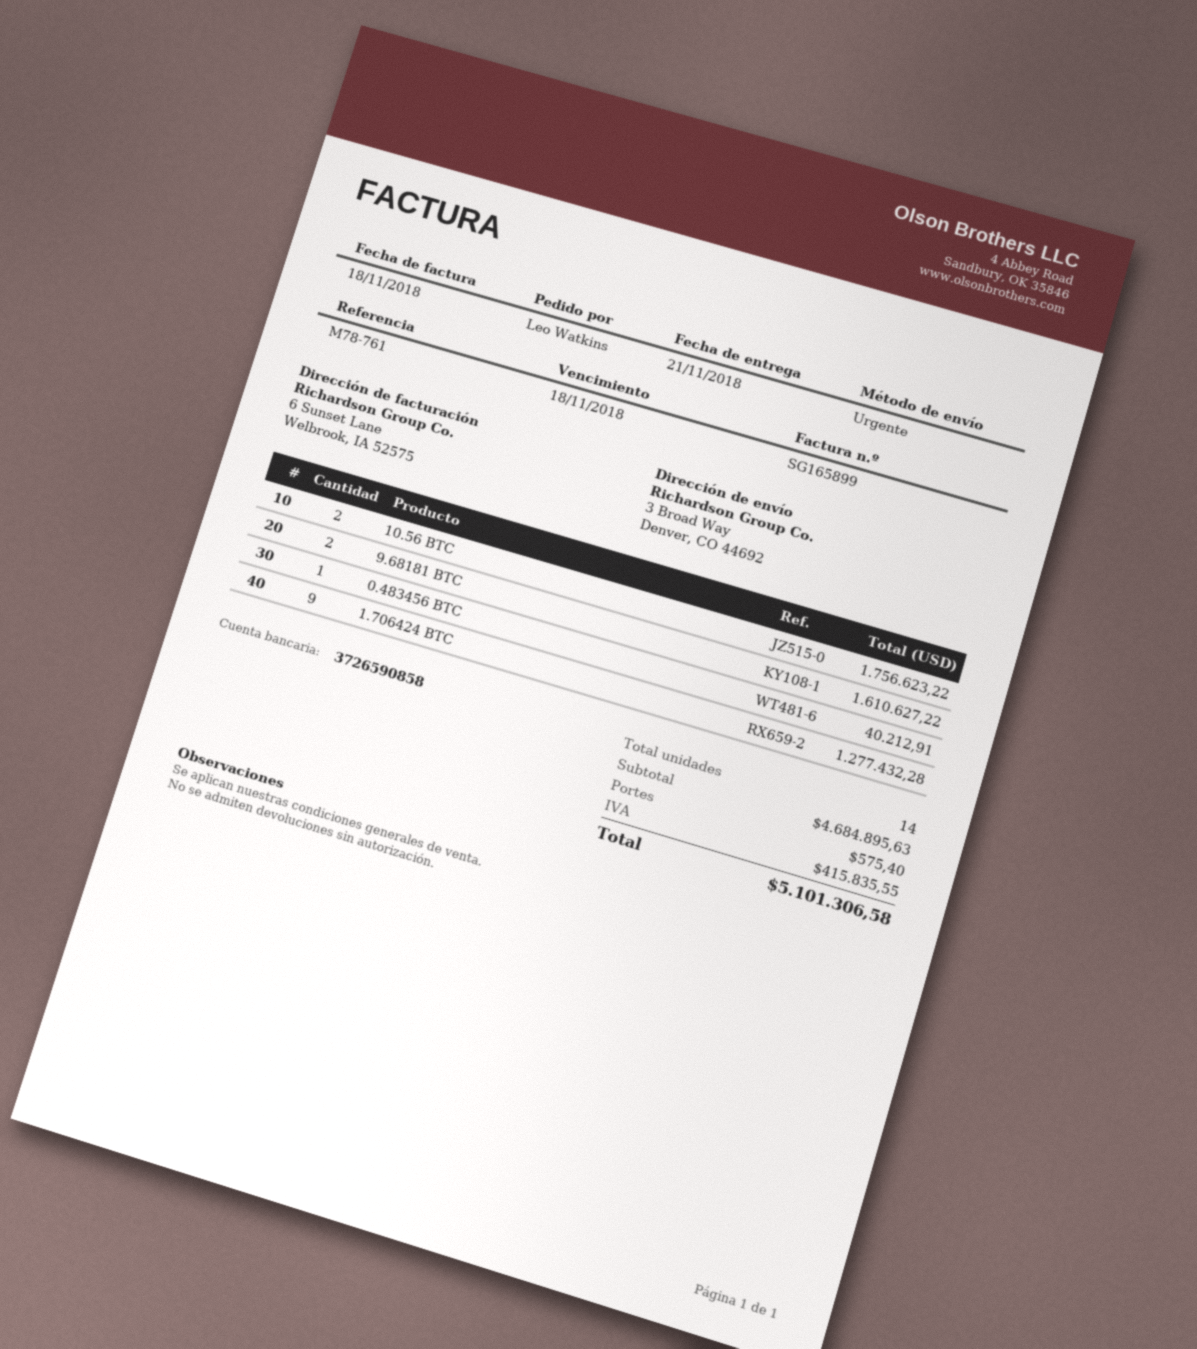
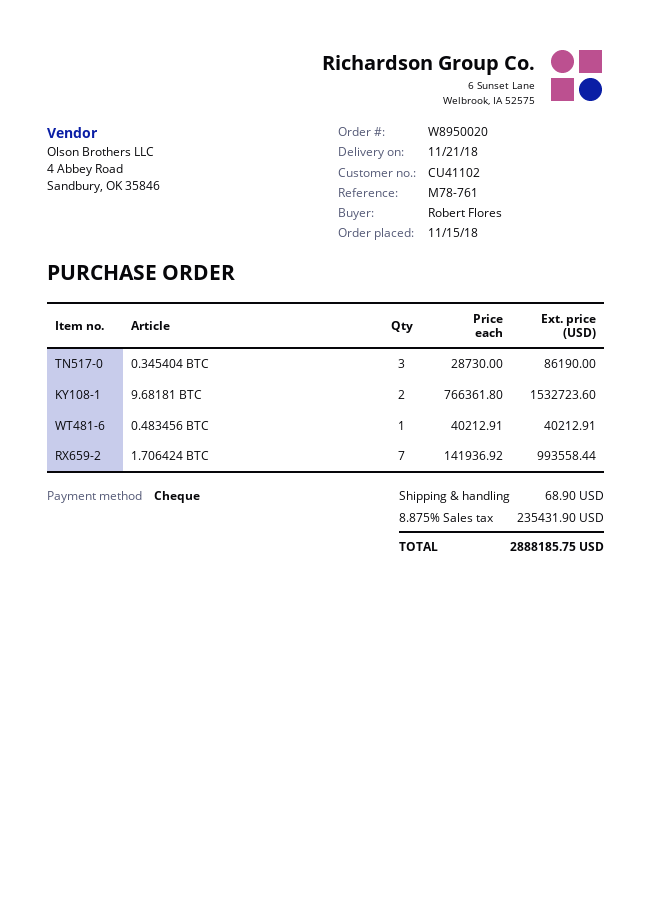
ordered by: Leo Watkins -> Robert Flores
10.56 BTC: 2 for 1756623.22 -> none
9.68181 BTC: 2 for 1610627.22 -> 2 for 1532723.60
1.706424 BTC: 9 for 1277432.28 -> 7 for 993558.44
0.345404 BTC: none -> 3 for 86190.00
shipping: 575.40 -> 68.90
tax: 415835.55 -> 235431.90
total: 5101306.58 -> 2888185.75

